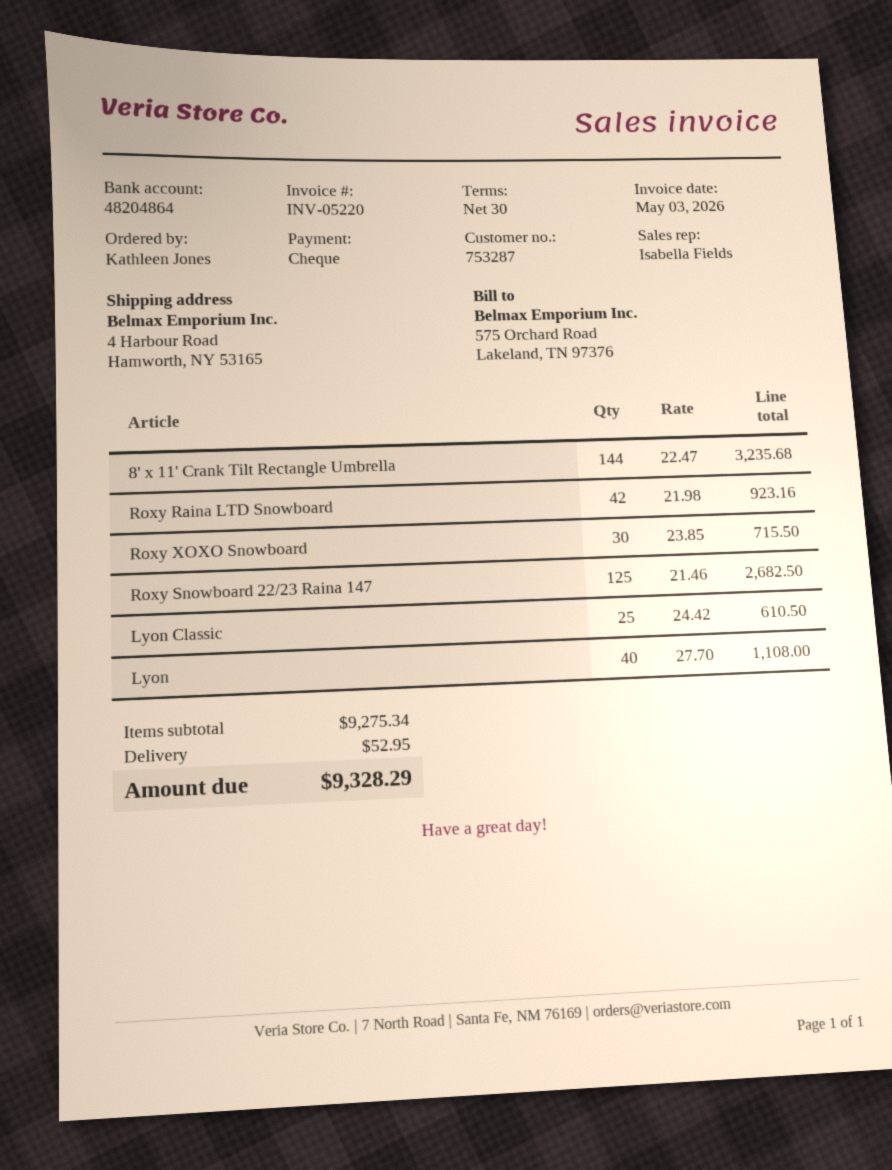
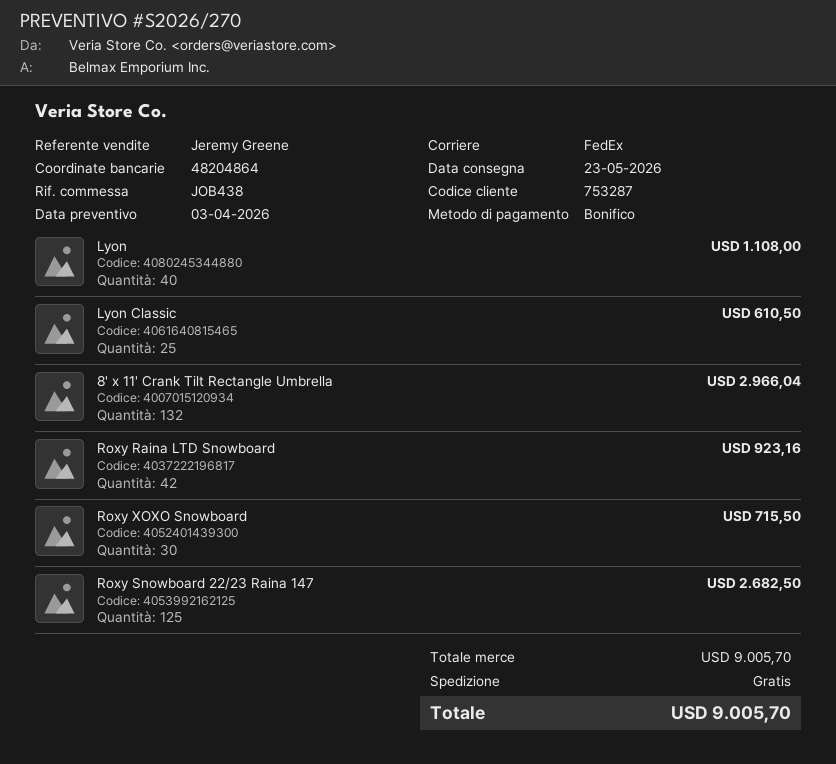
sales rep: Isabella Fields -> Jeremy Greene
payment method: cheque -> bank transfer
8' x 11' Crank Tilt Rectangle Umbrella: 144 for 3235.68 -> 132 for 2966.04
subtotal: 9275.34 -> 9005.70
shipping: 52.95 -> 0.00
total: 9328.29 -> 9005.70

